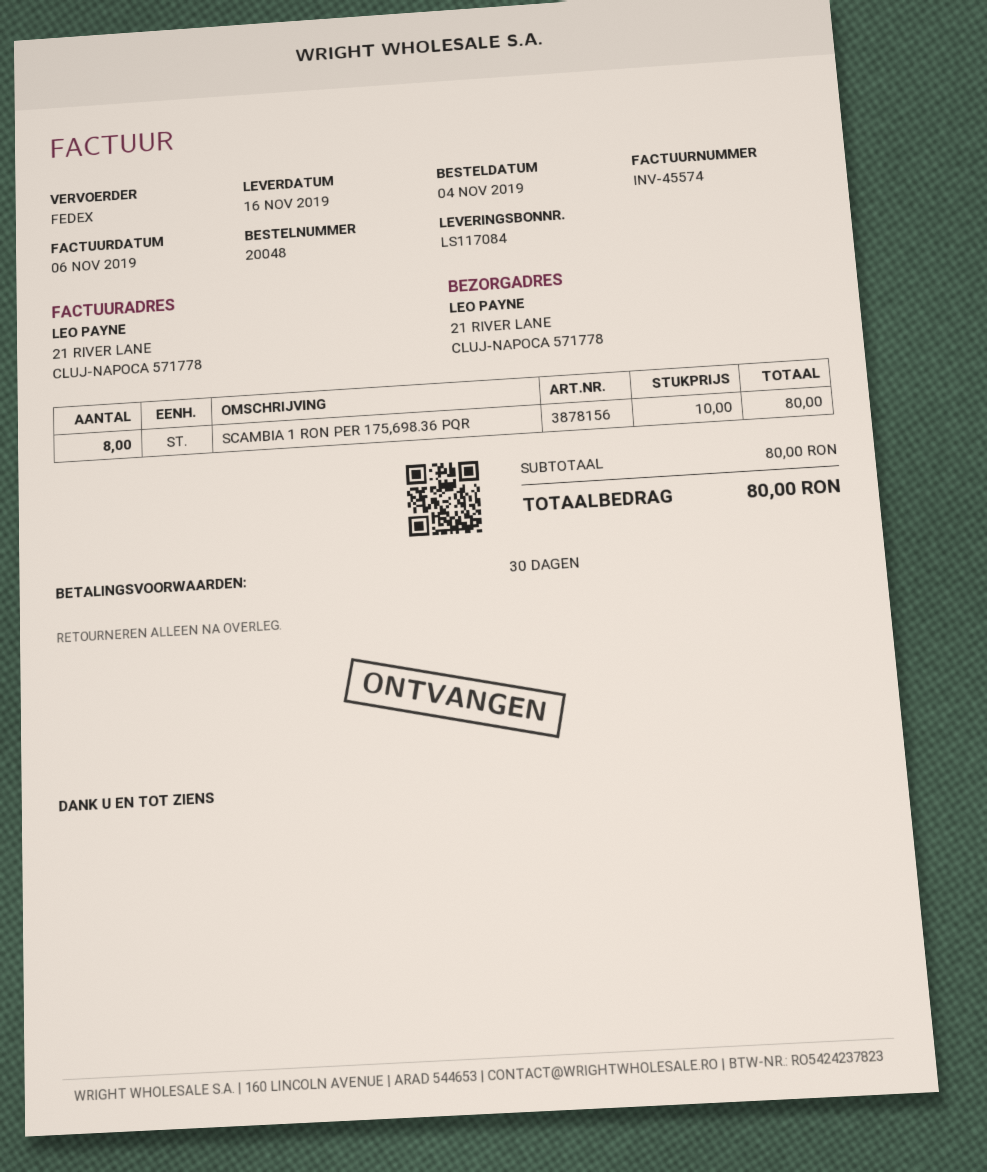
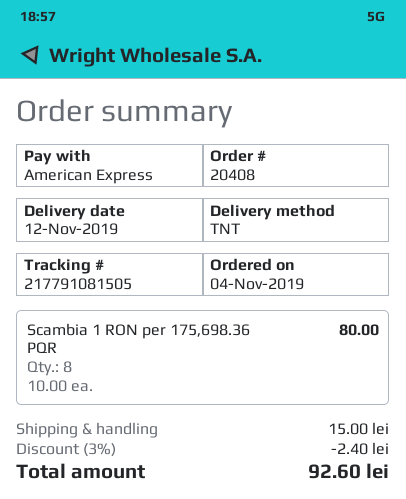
order number: 20048 -> 20408
delivery date: 2019-11-16 -> 2019-11-12
shipping method: FedEx -> TNT
discount: none -> 3% = 2.40
shipping: none -> 15.00
total: 80.00 -> 92.60

